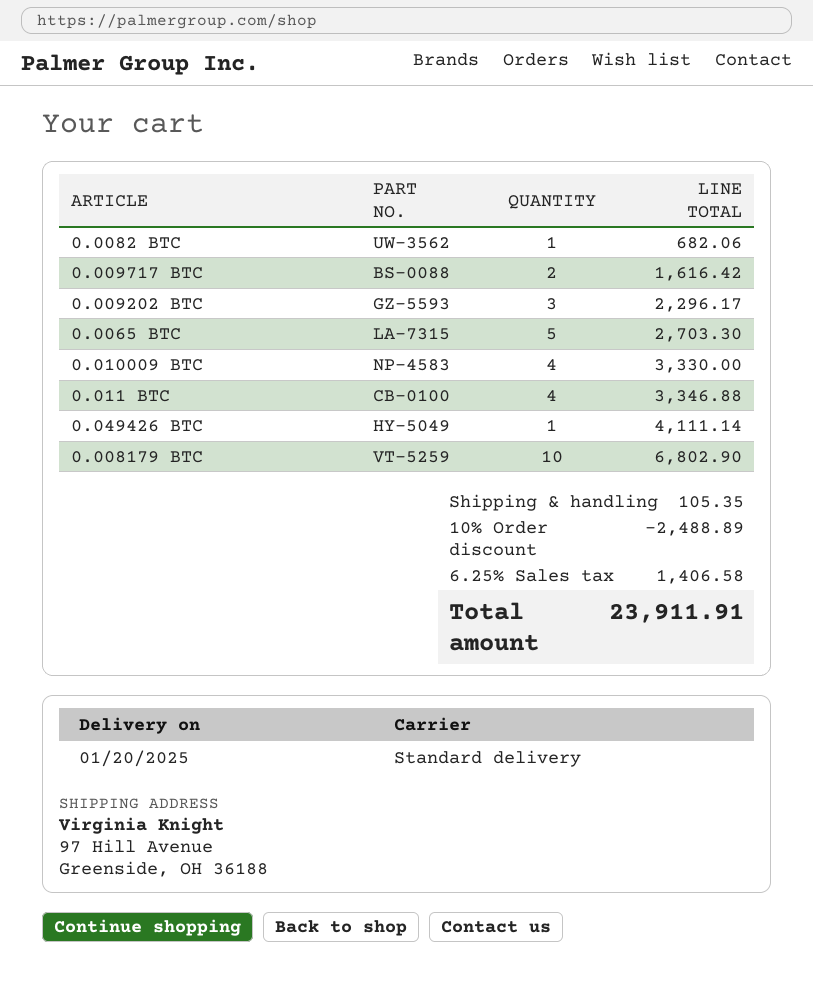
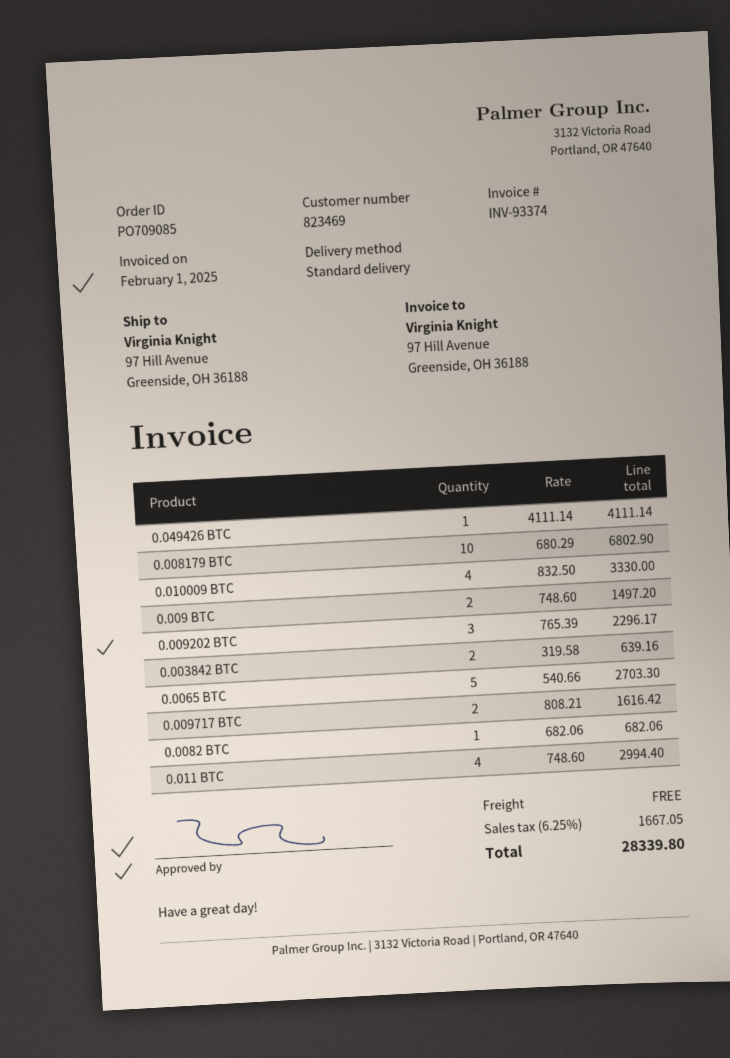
0.011 BTC: 4 for 3346.88 -> 4 for 2994.40
0.009 BTC: none -> 2 for 1497.20
0.003842 BTC: none -> 2 for 639.16
discount: 10% = 2488.89 -> none
shipping: 105.35 -> 0.00
tax: 6.25% = 1406.58 -> 6.25% = 1667.05
total: 23911.91 -> 28339.80

